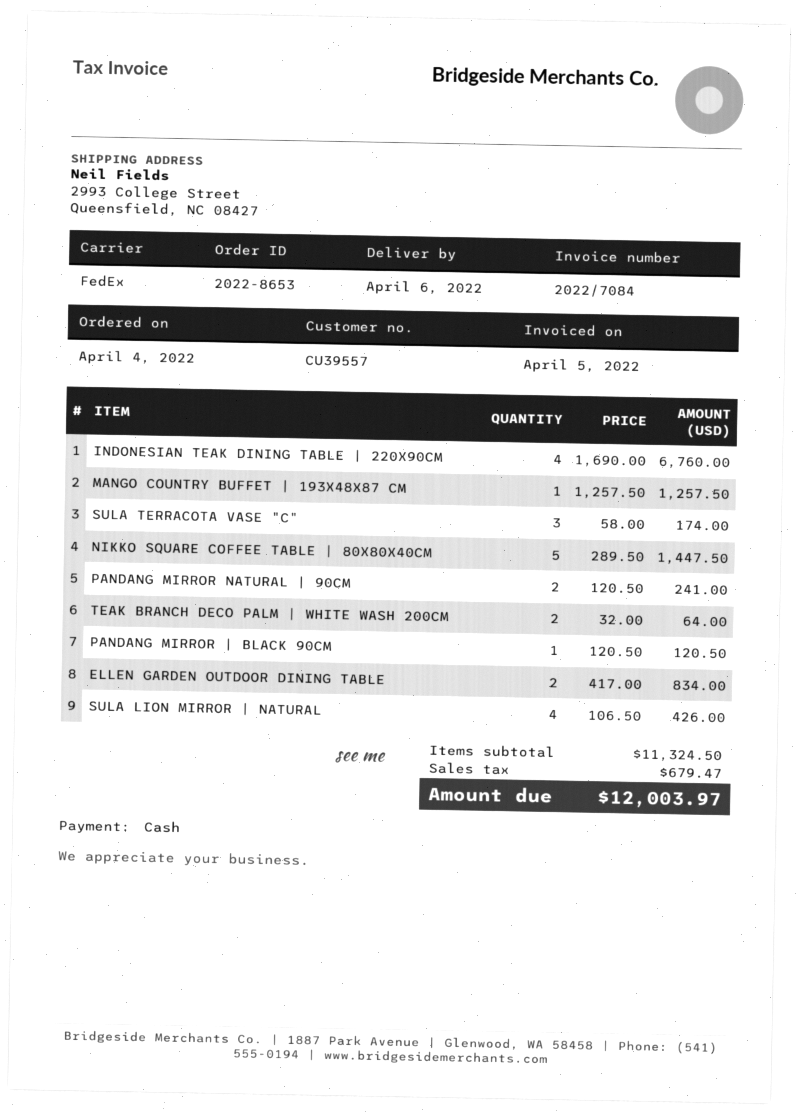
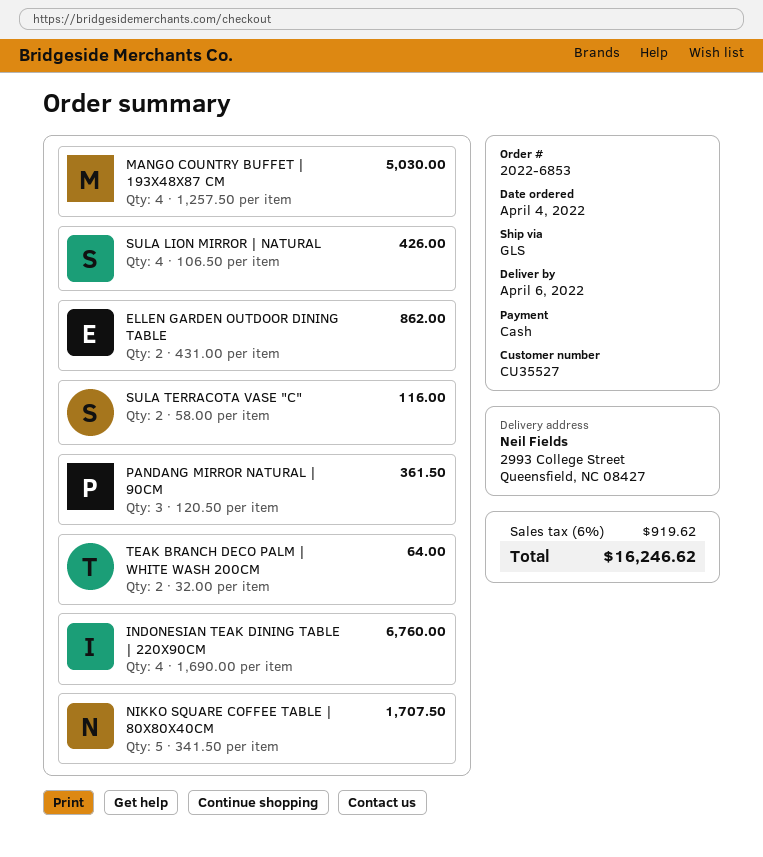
order number: 2022-8653 -> 2022-6853
customer number: CU39557 -> CU35527
shipping method: FedEx -> GLS
MANGO COUNTRY BUFFET | 193X48X87 CM: 1 x 1257.50 = 1257.50 -> 4 x 1257.50 = 5030.00
SULA TERRACOTA VASE "C": 3 x 58.00 = 174.00 -> 2 x 58.00 = 116.00
NIKKO SQUARE COFFEE TABLE | 80X80X40CM: 5 x 289.50 = 1447.50 -> 5 x 341.50 = 1707.50
PANDANG MIRROR NATURAL | 90CM: 2 x 120.50 = 241.00 -> 3 x 120.50 = 361.50
PANDANG MIRROR | BLACK 90CM: 1 x 120.50 = 120.50 -> none
ELLEN GARDEN OUTDOOR DINING TABLE: 2 x 417.00 = 834.00 -> 2 x 431.00 = 862.00
tax: 679.47 -> 919.62
total: 12003.97 -> 16246.62

